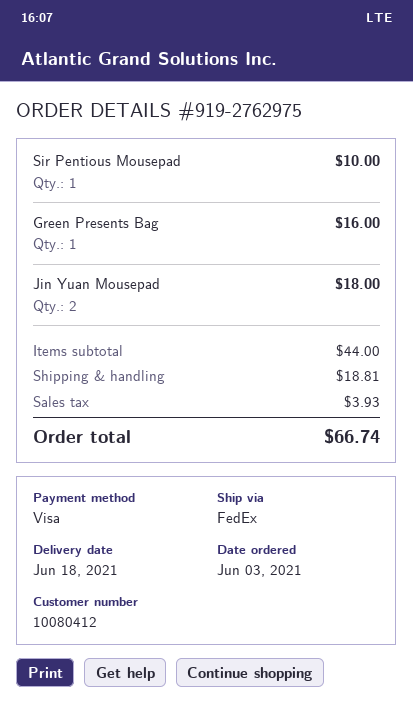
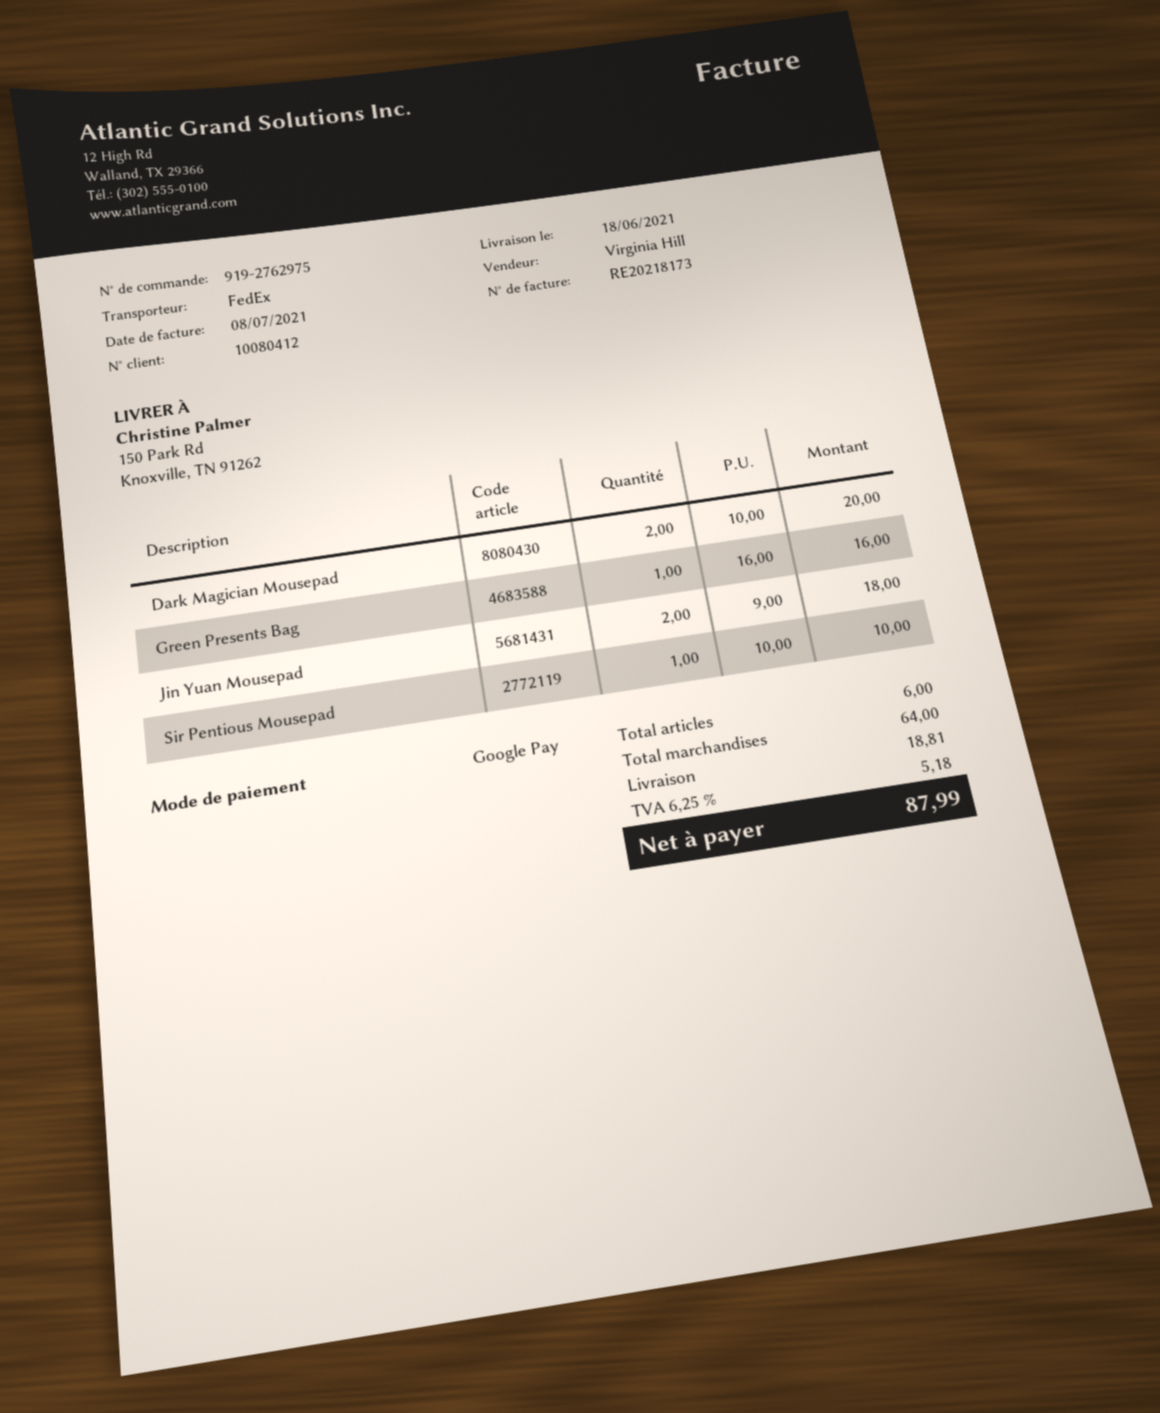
payment method: Visa -> Google Pay
Dark Magician Mousepad: none -> 2 for 20.00
subtotal: 44.00 -> 64.00
tax: 3.93 -> 5.18
total: 66.74 -> 87.99

